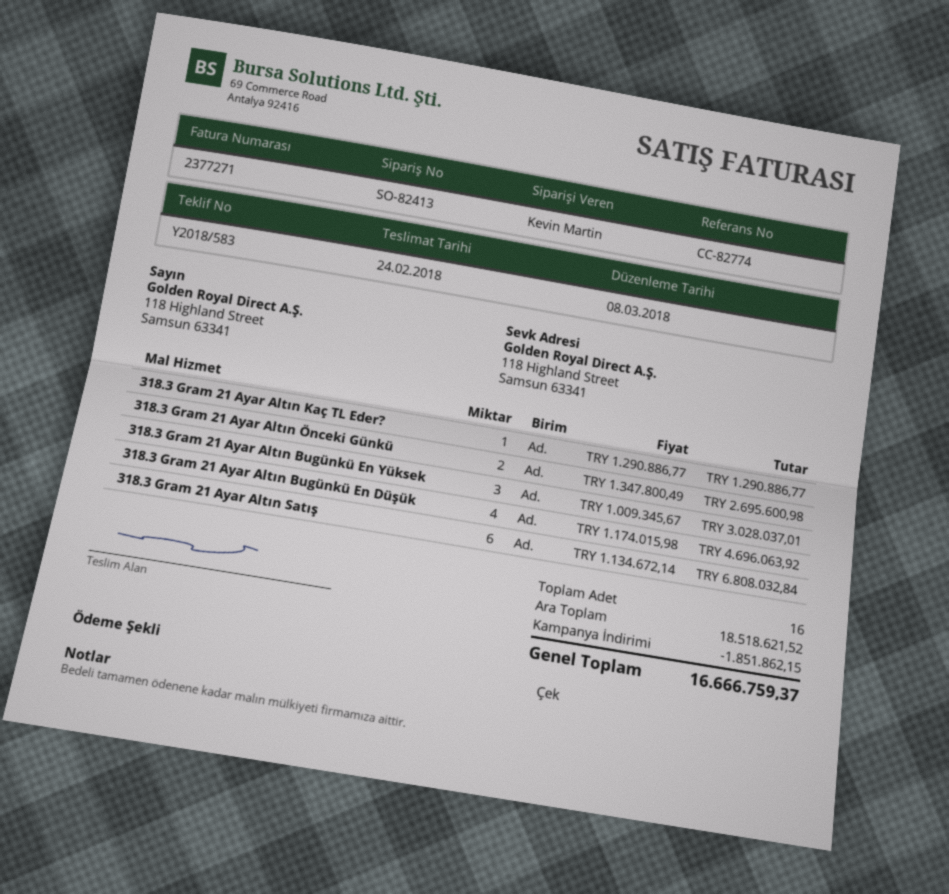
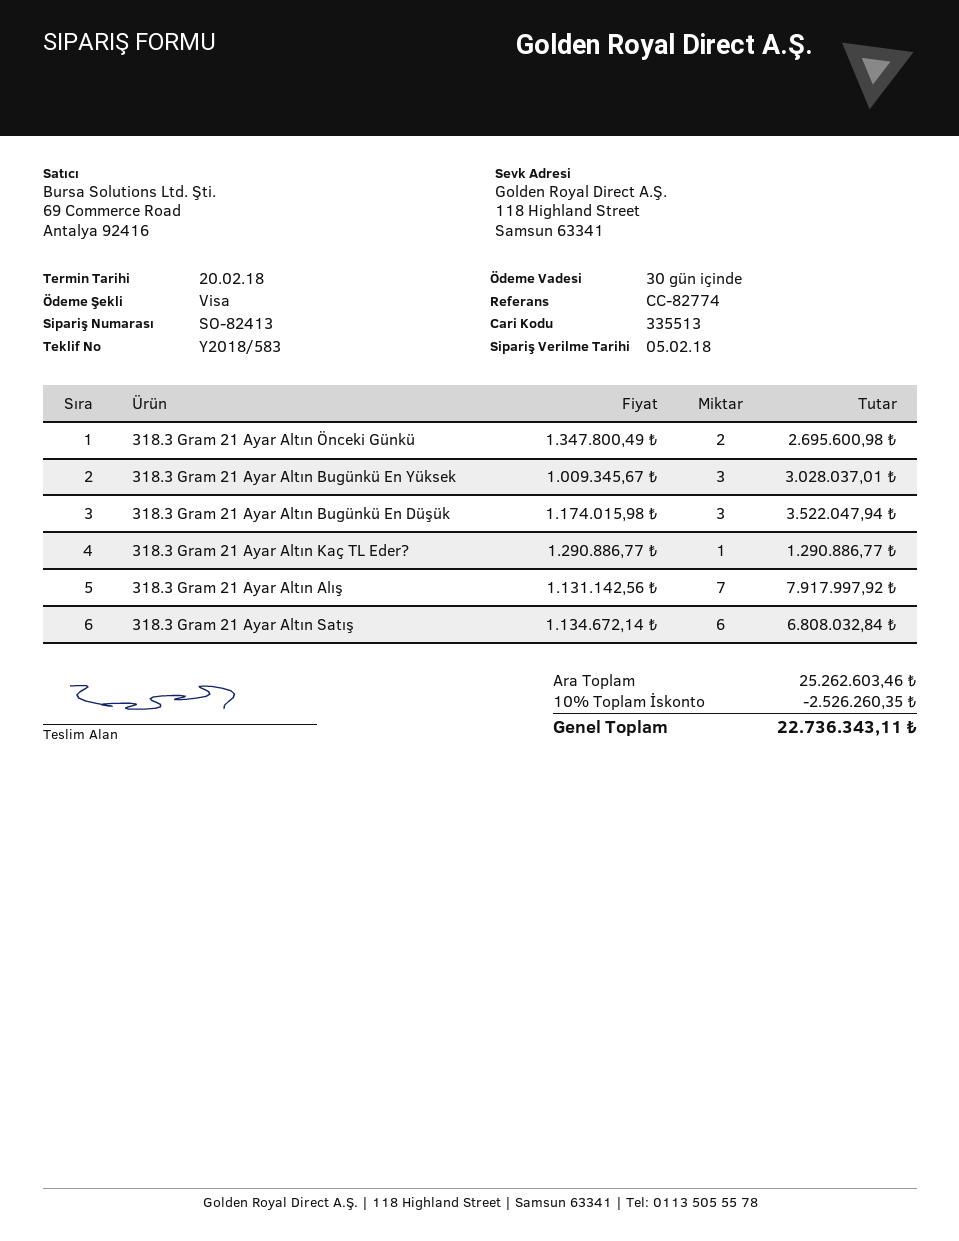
delivery date: 2018-02-24 -> 2018-02-20
payment method: cheque -> Visa
318.3 Gram 21 Ayar Altın Bugünkü En Düşük: 4 x 1174015.98 = 4696063.92 -> 3 x 1174015.98 = 3522047.94
318.3 Gram 21 Ayar Altın Alış: none -> 7 x 1131142.56 = 7917997.92
subtotal: 18518621.52 -> 25262603.46
discount: 1851862.15 -> 2526260.35
total: 16666759.37 -> 22736343.11

